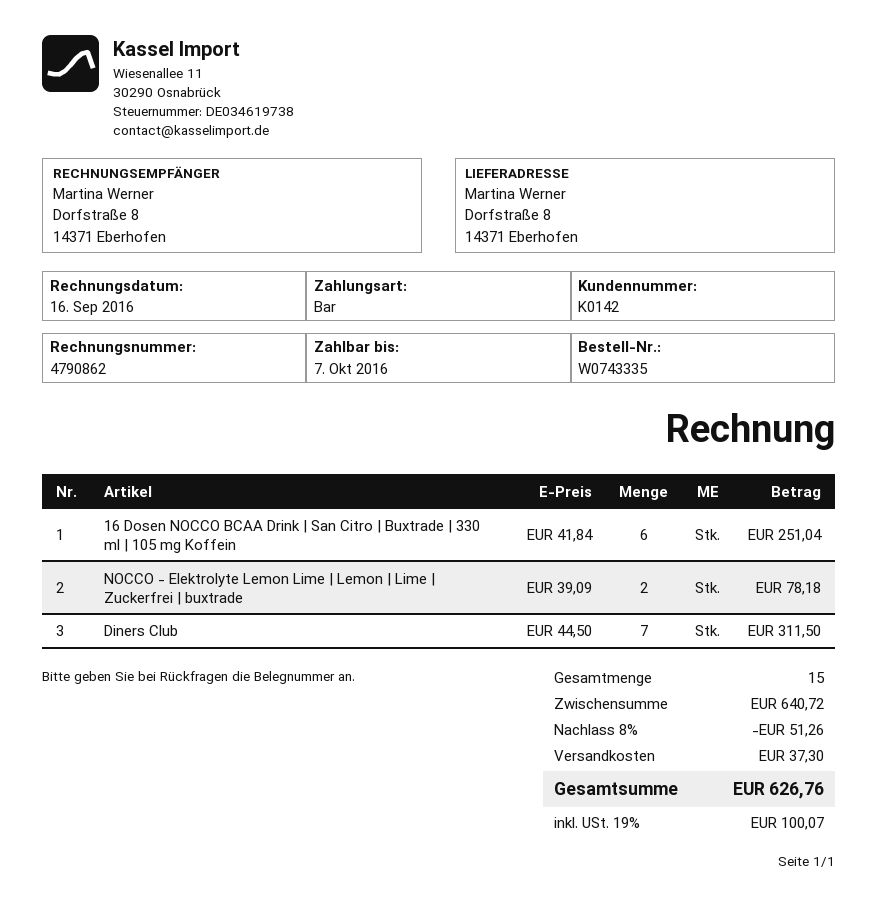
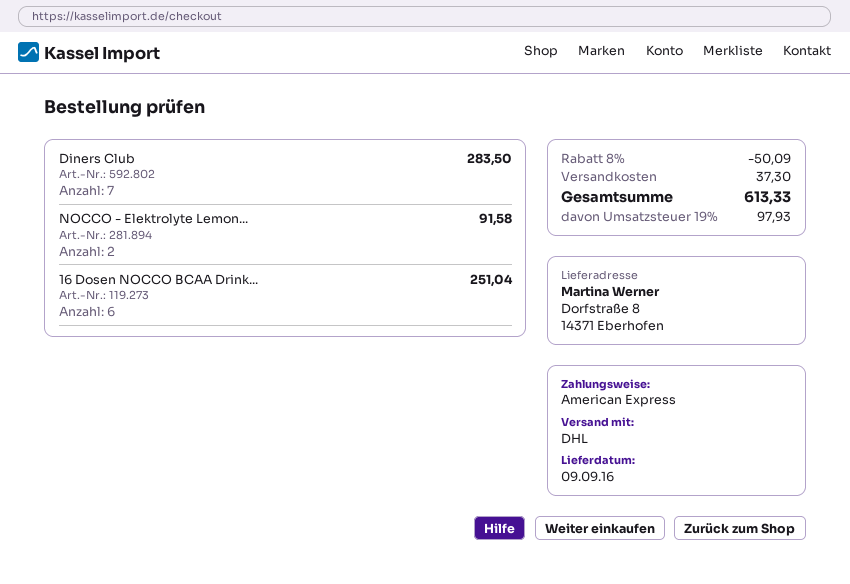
payment method: cash -> American Express
NOCCO - Elektrolyte Lemon Lime | Lemon | Lime | Zuckerfrei | buxtrade: 2 for 78.18 -> 2 for 91.58
Diners Club: 7 for 311.50 -> 7 for 283.50
discount: 8% = 51.26 -> 8% = 50.09
tax: 19% = 100.07 -> 19% = 97.93
total: 626.76 -> 613.33

